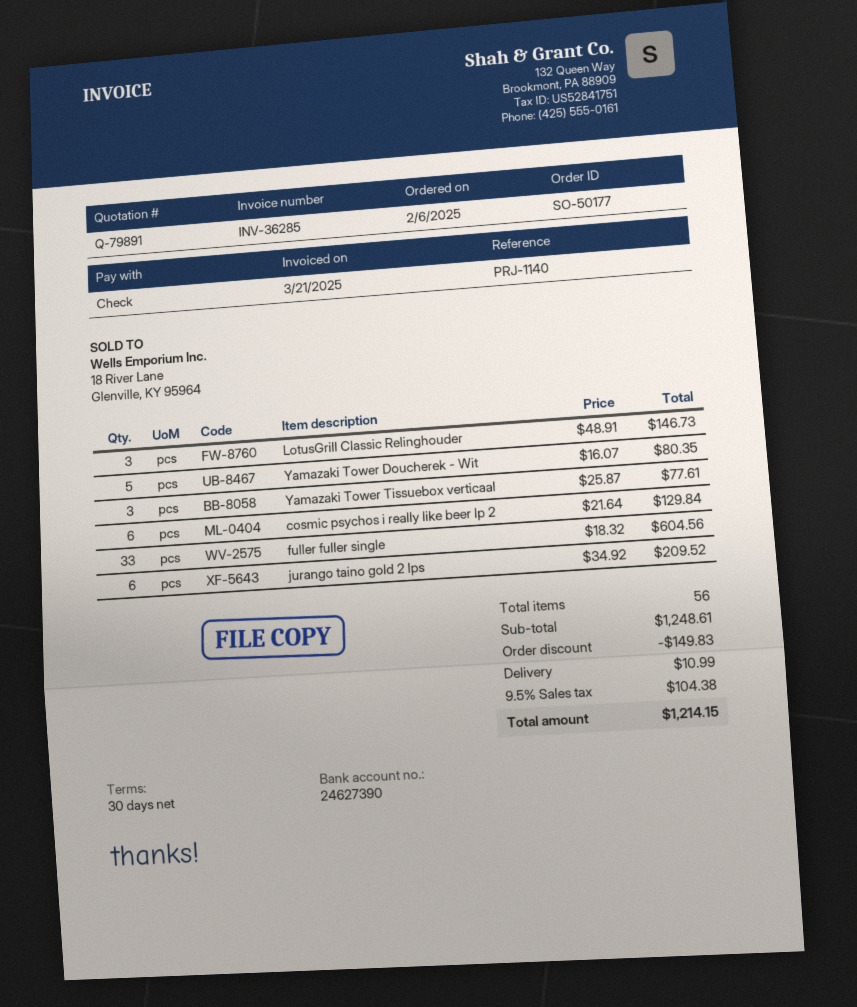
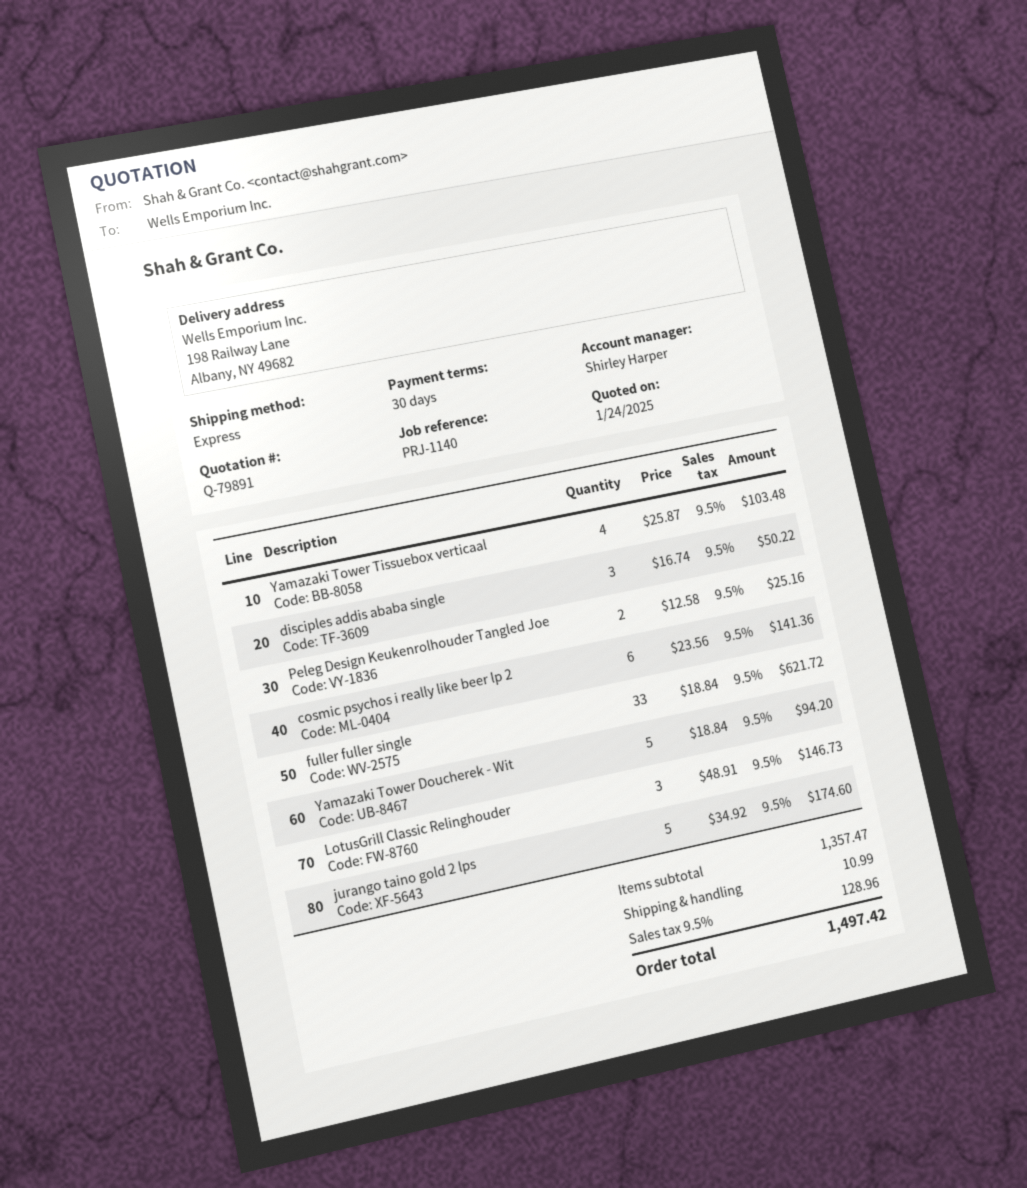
Yamazaki Tower Doucherek - Wit: 5 x 16.07 = 80.35 -> 5 x 18.84 = 94.20
Yamazaki Tower Tissuebox verticaal: 3 x 25.87 = 77.61 -> 4 x 25.87 = 103.48
cosmic psychos i really like beer lp 2: 6 x 21.64 = 129.84 -> 6 x 23.56 = 141.36
fuller fuller single: 33 x 18.32 = 604.56 -> 33 x 18.84 = 621.72
jurango taino gold 2 lps: 6 x 34.92 = 209.52 -> 5 x 34.92 = 174.60
disciples addis ababa single: none -> 3 x 16.74 = 50.22
Peleg Design Keukenrolhouder Tangled Joe: none -> 2 x 12.58 = 25.16
subtotal: 1248.61 -> 1357.47
discount: 149.83 -> none
tax: 9.5% = 104.38 -> 9.5% = 128.96
total: 1214.15 -> 1497.42

